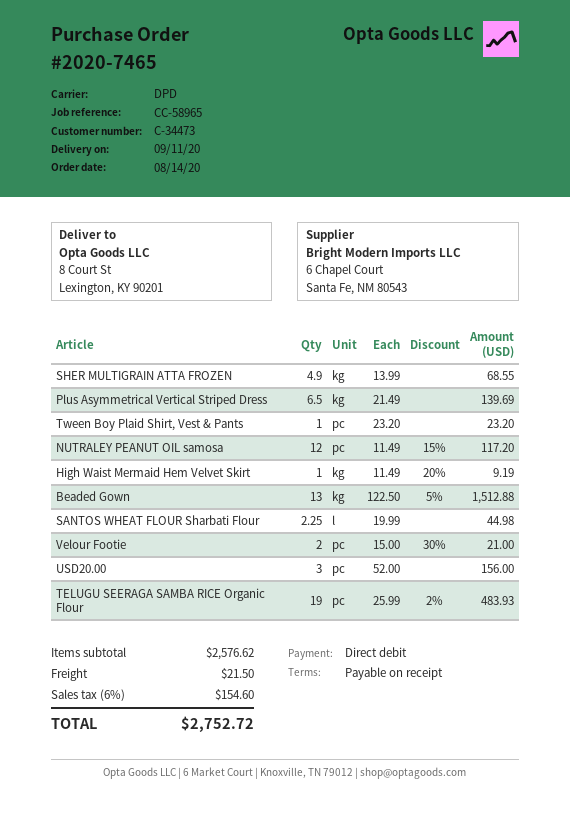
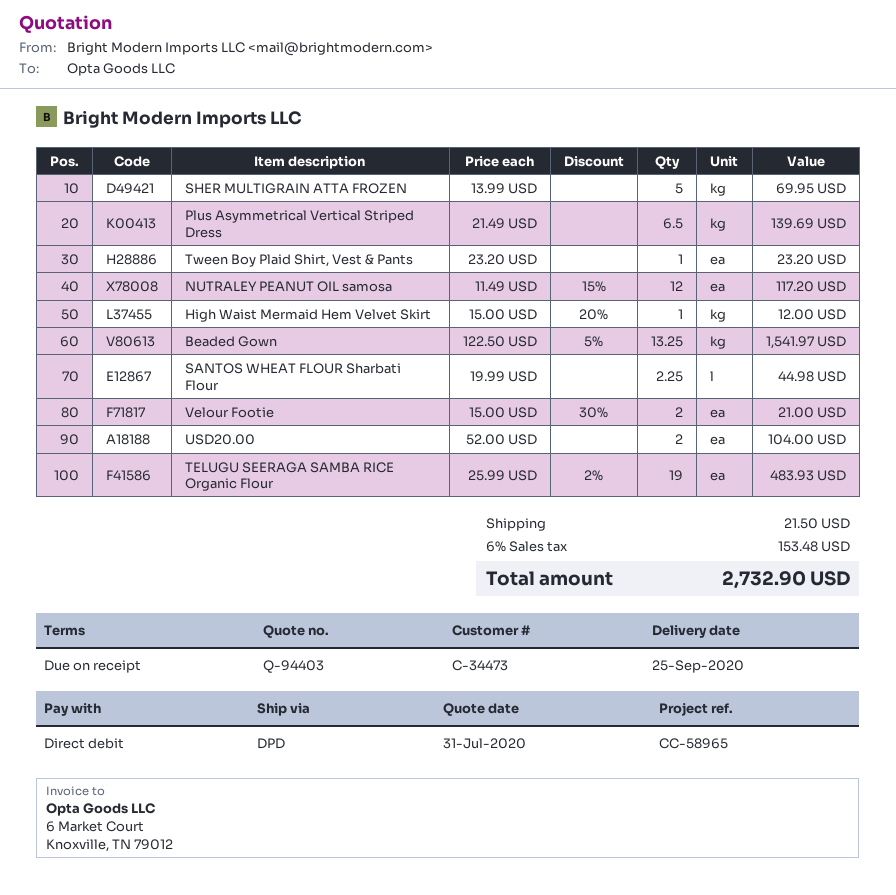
delivery date: 2020-09-11 -> 2020-09-25
SHER MULTIGRAIN ATTA FROZEN: 4.9 x 13.99 = 68.55 -> 5 x 13.99 = 69.95
High Waist Mermaid Hem Velvet Skirt: 1 x 11.49 - 20% = 9.19 -> 1 x 15.00 - 20% = 12.00
Beaded Gown: 13 x 122.50 - 5% = 1512.88 -> 13.25 x 122.50 - 5% = 1541.97
USD20.00: 3 x 52.00 = 156.00 -> 2 x 52.00 = 104.00
tax: 6% = 154.60 -> 6% = 153.48
total: 2752.72 -> 2732.90

